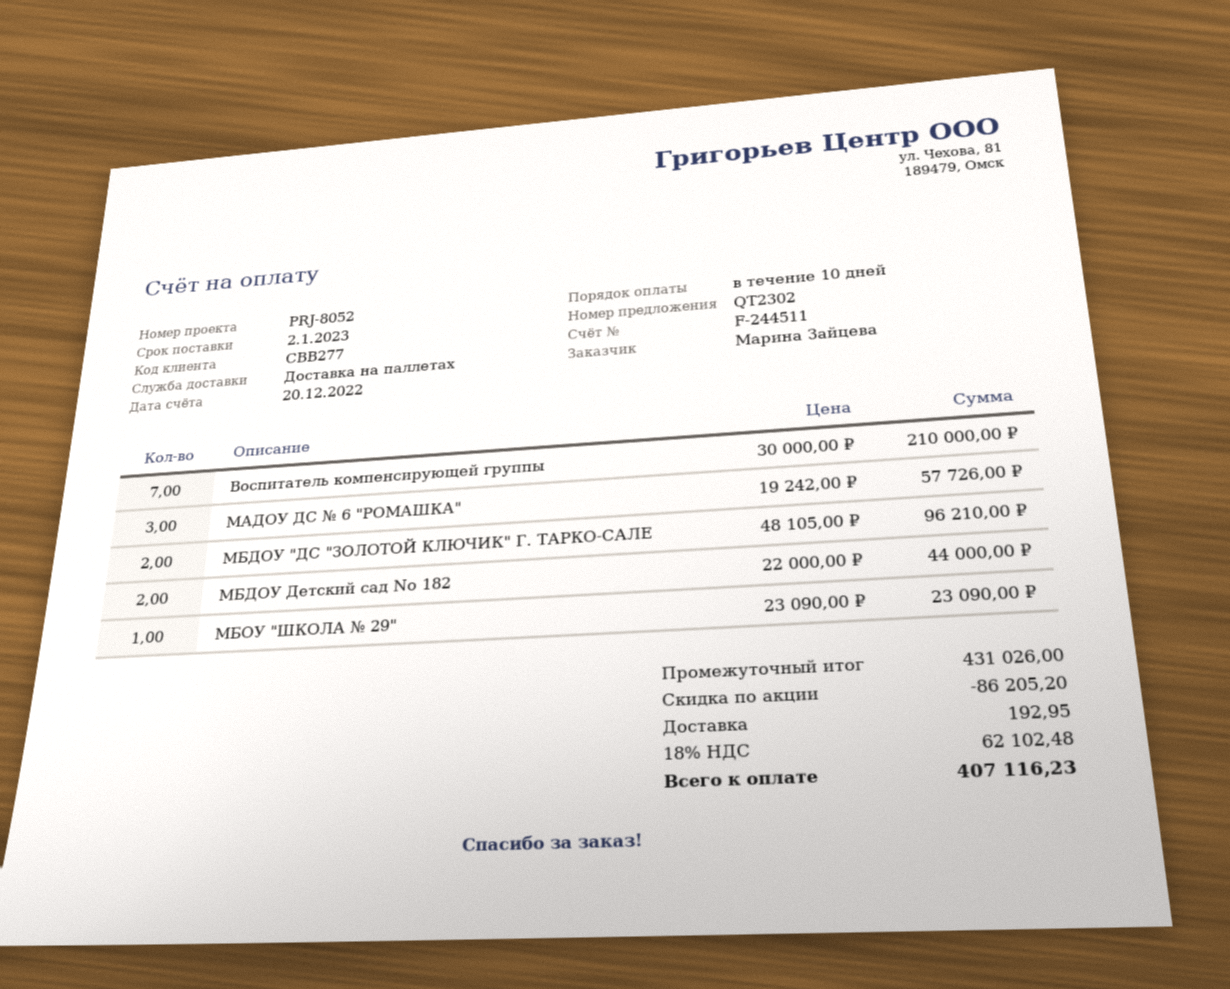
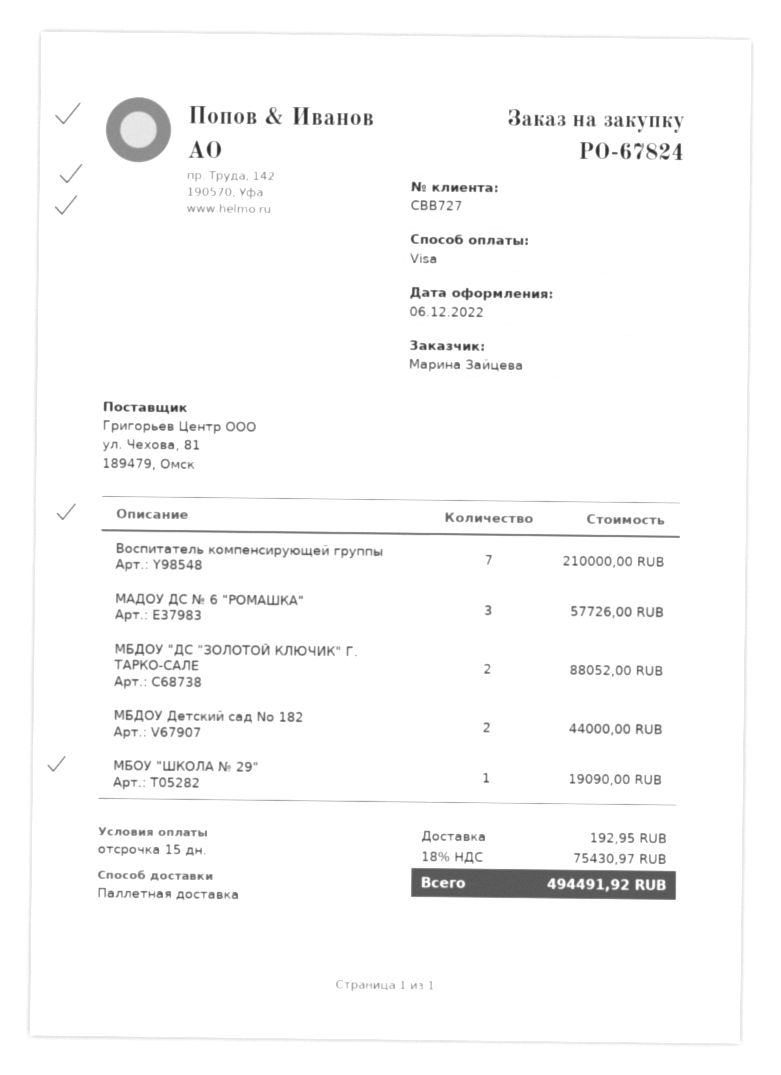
payment terms: 10 days -> 15 days
customer number: CBB277 -> CBB727
МБДОУ "ДС "ЗОЛОТОЙ КЛЮЧИК" Г. ТАРКО-САЛЕ: 2 for 96210.00 -> 2 for 88052.00
МБОУ "ШКОЛА № 29": 1 for 23090.00 -> 1 for 19090.00
discount: 86205.20 -> none
tax: 18% = 62102.48 -> 18% = 75430.97
total: 407116.23 -> 494491.92

